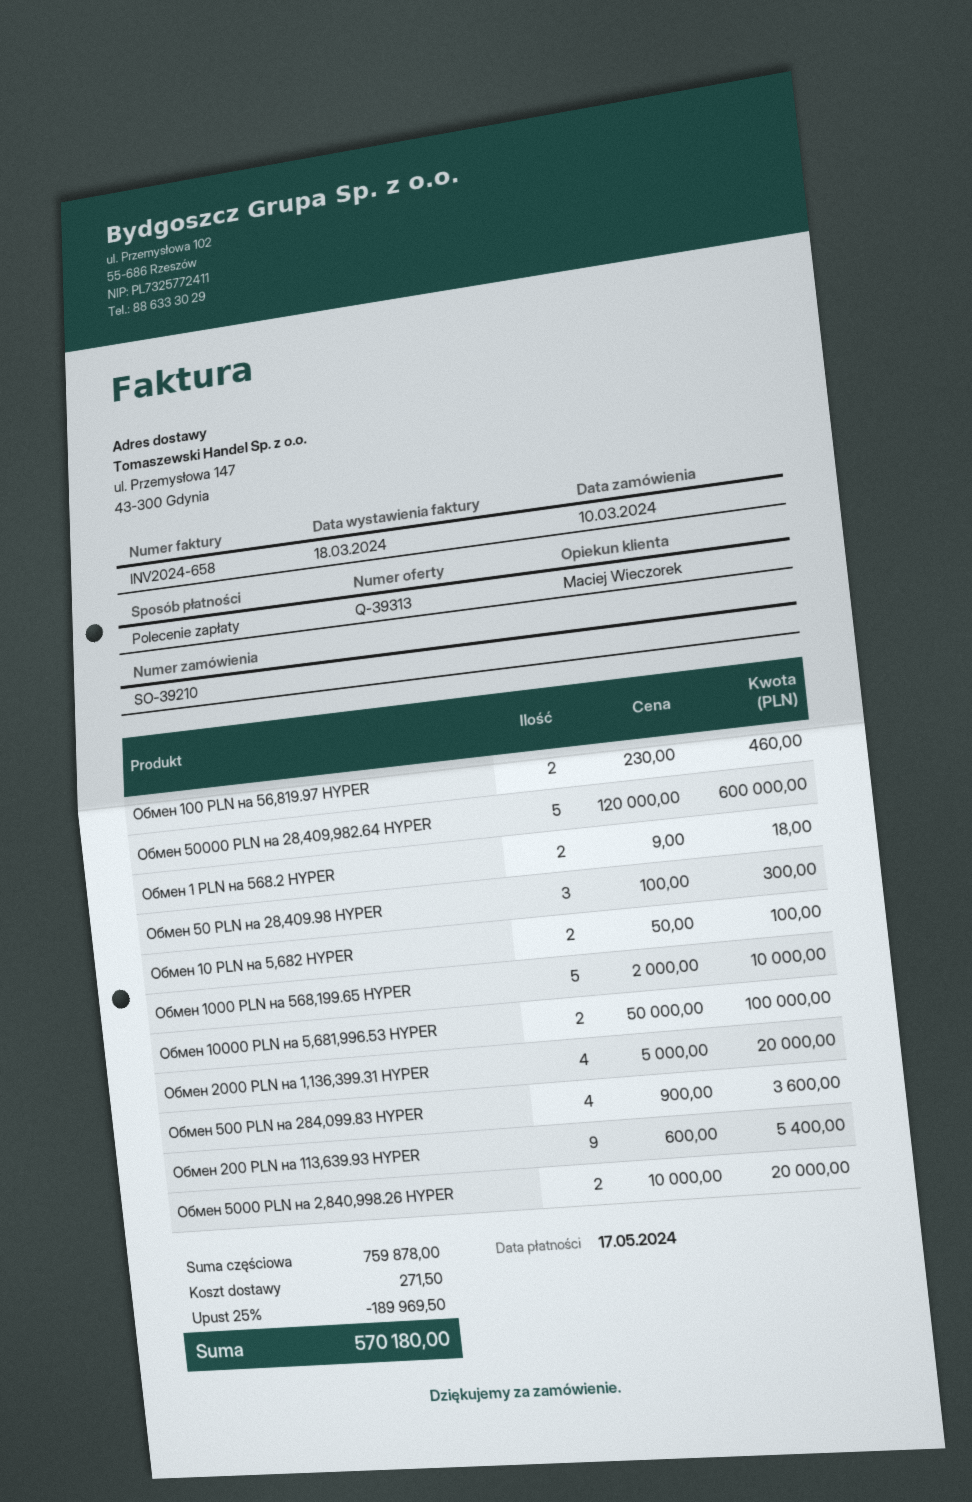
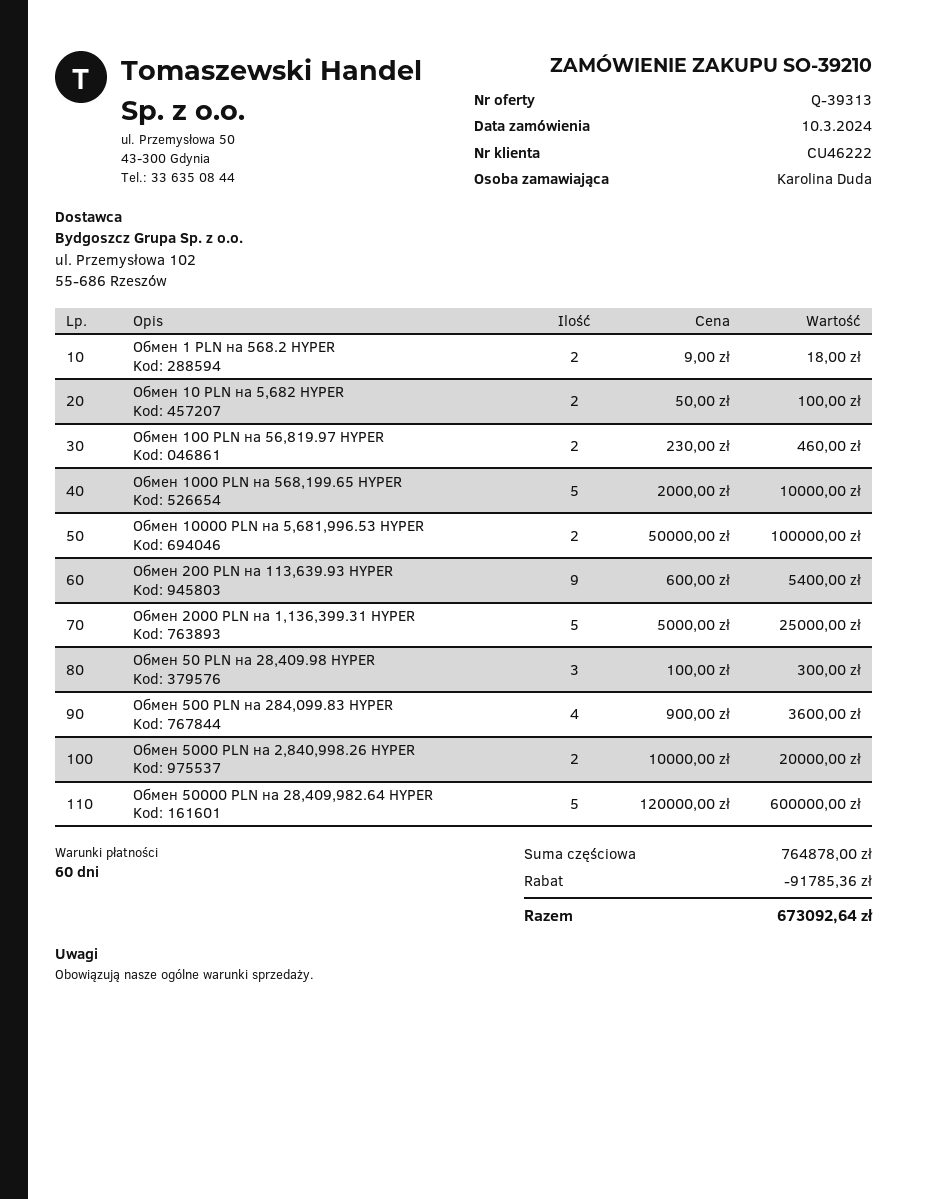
Обмен 2000 PLN на 1,136,399.31 HYPER: 4 x 5000.00 = 20000.00 -> 5 x 5000.00 = 25000.00
subtotal: 759878.00 -> 764878.00
discount: 189969.50 -> 91785.36
shipping: 271.50 -> none
total: 570180.00 -> 673092.64

